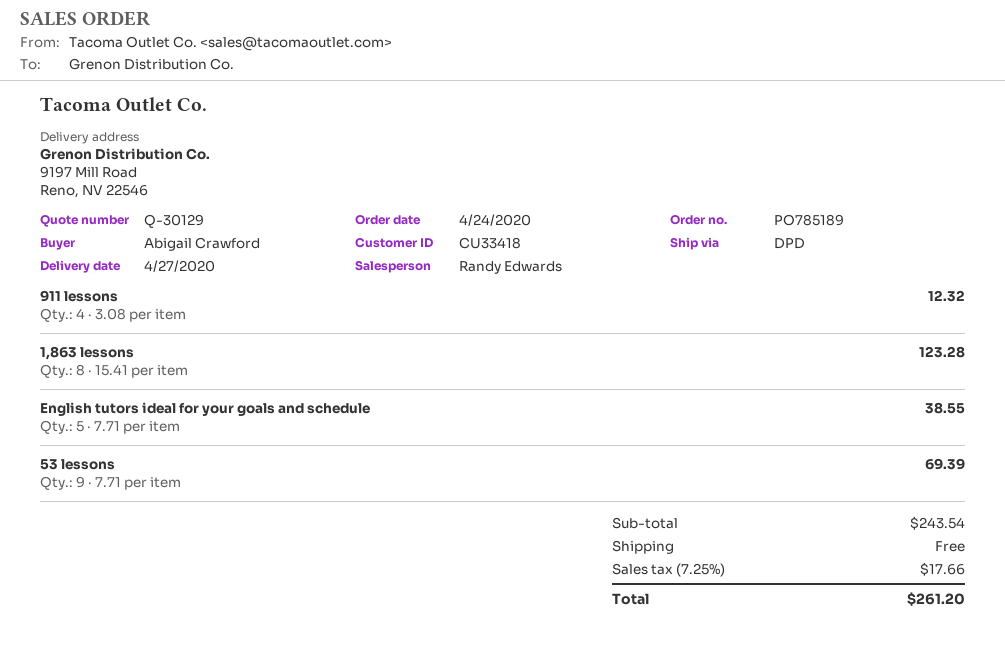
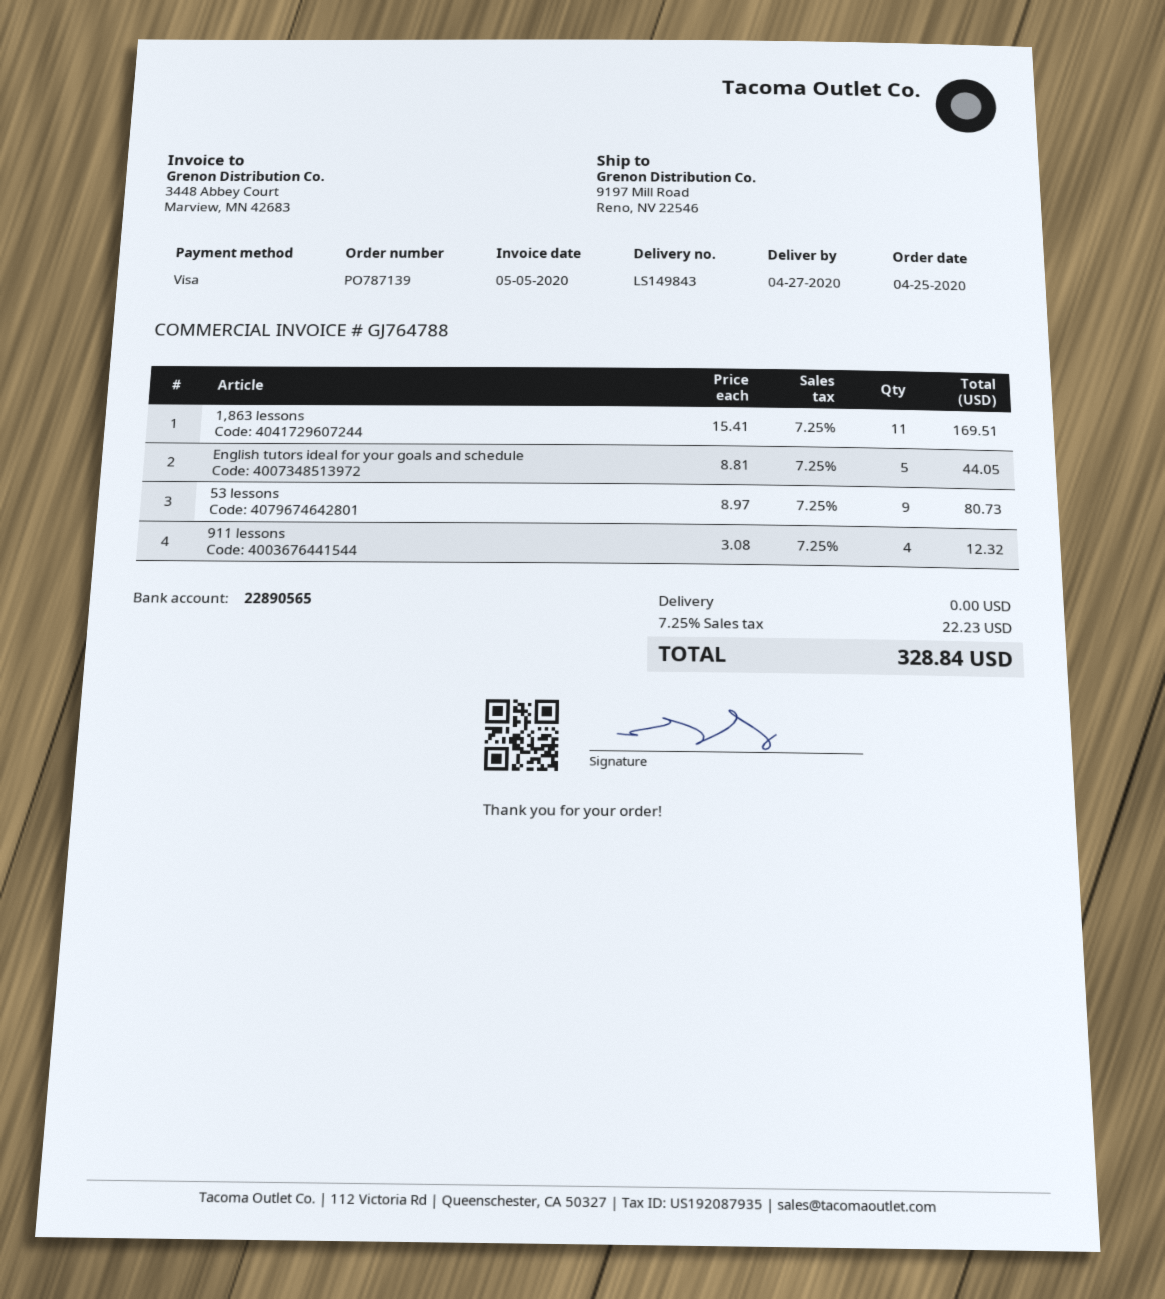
order number: PO785189 -> PO787139
order date: 2020-04-24 -> 2020-04-25
1,863 lessons: 8 x 15.41 = 123.28 -> 11 x 15.41 = 169.51
English tutors ideal for your goals and schedule: 5 x 7.71 = 38.55 -> 5 x 8.81 = 44.05
53 lessons: 9 x 7.71 = 69.39 -> 9 x 8.97 = 80.73
tax: 7.25% = 17.66 -> 7.25% = 22.23
total: 261.20 -> 328.84

